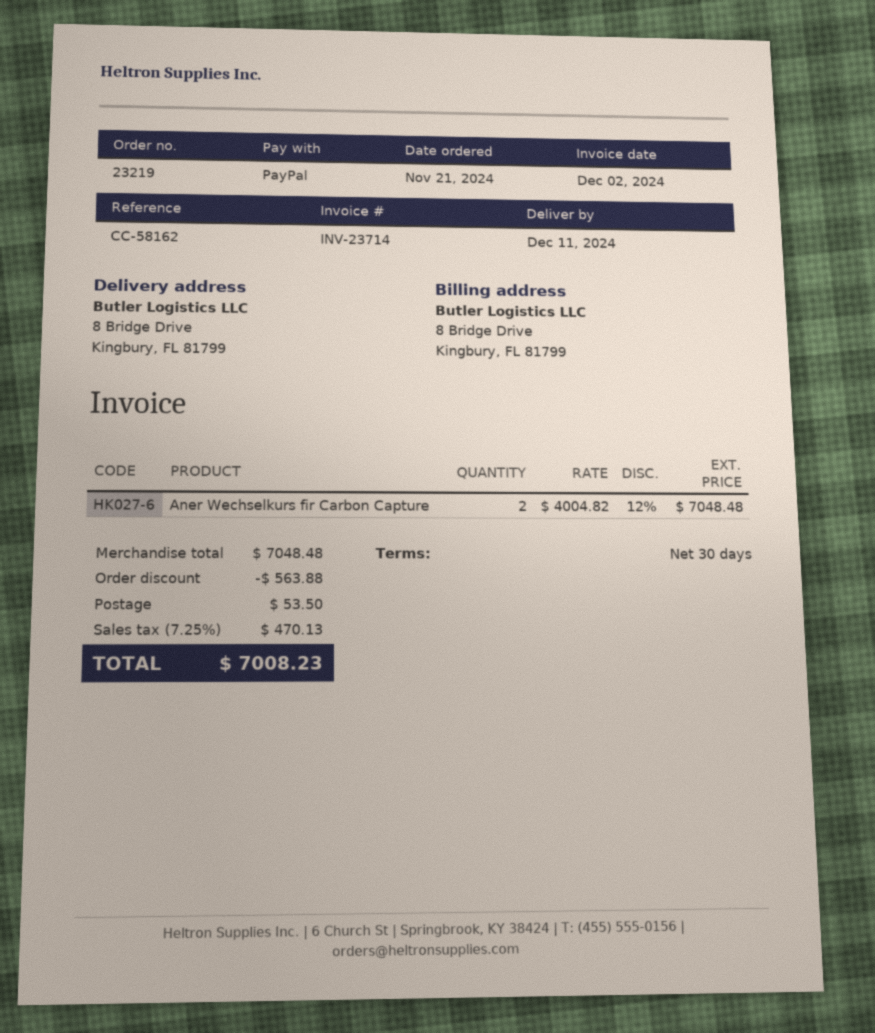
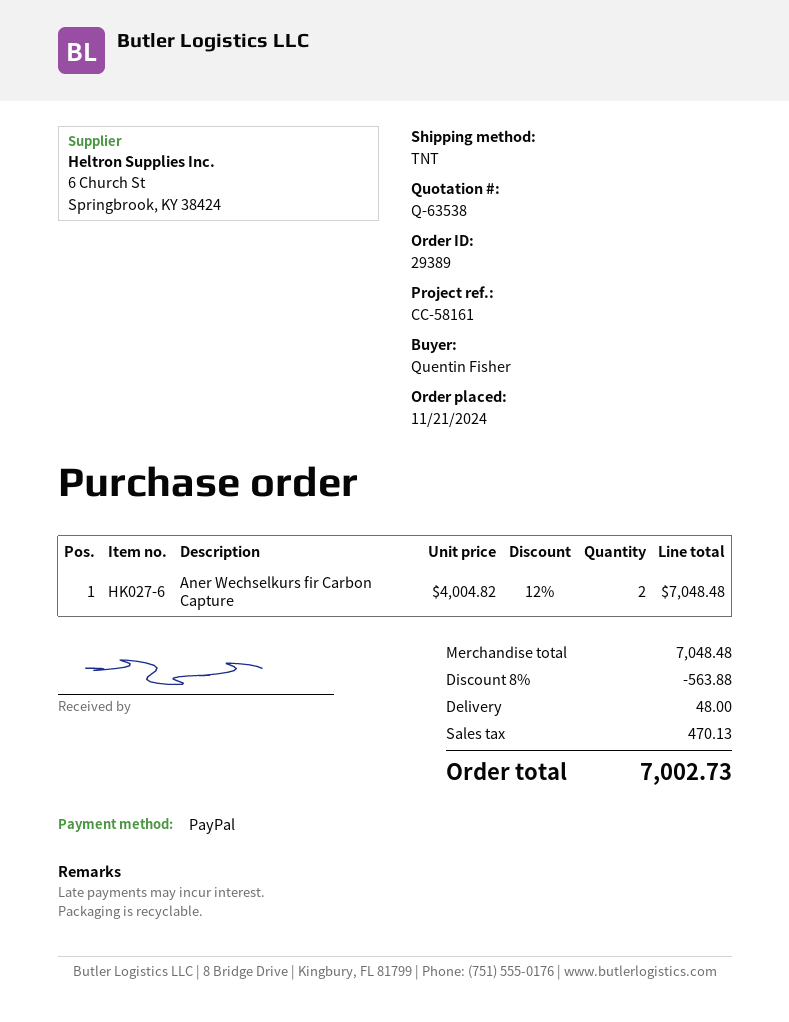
order number: 23219 -> 29389
reference: CC-58162 -> CC-58161
shipping: 53.50 -> 48.00
total: 7008.23 -> 7002.73

